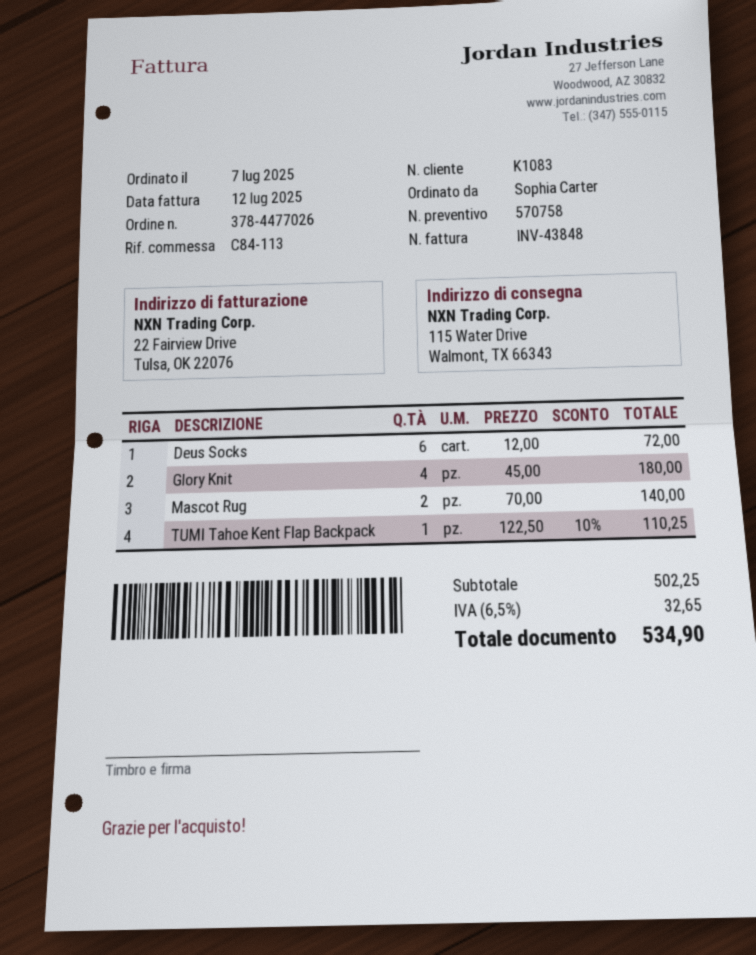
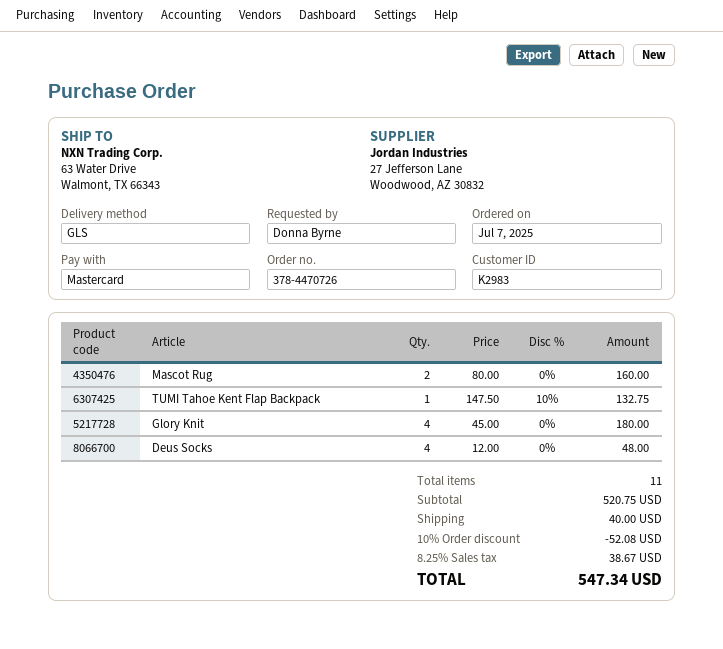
order number: 378-4477026 -> 378-4470726
customer number: K1083 -> K2983
ordered by: Sophia Carter -> Donna Byrne
ship to: 115 Water Drive, Walmont, TX 66343 -> 63 Water Drive, Walmont, TX 66343
Deus Socks: 6 x 12.00 = 72.00 -> 4 x 12.00 = 48.00
Mascot Rug: 2 x 70.00 = 140.00 -> 2 x 80.00 = 160.00
TUMI Tahoe Kent Flap Backpack: 1 x 122.50 - 10% = 110.25 -> 1 x 147.50 - 10% = 132.75
subtotal: 502.25 -> 520.75
discount: none -> 10% = 52.08
shipping: none -> 40.00
tax: 6.5% = 32.65 -> 8.25% = 38.67
total: 534.90 -> 547.34

